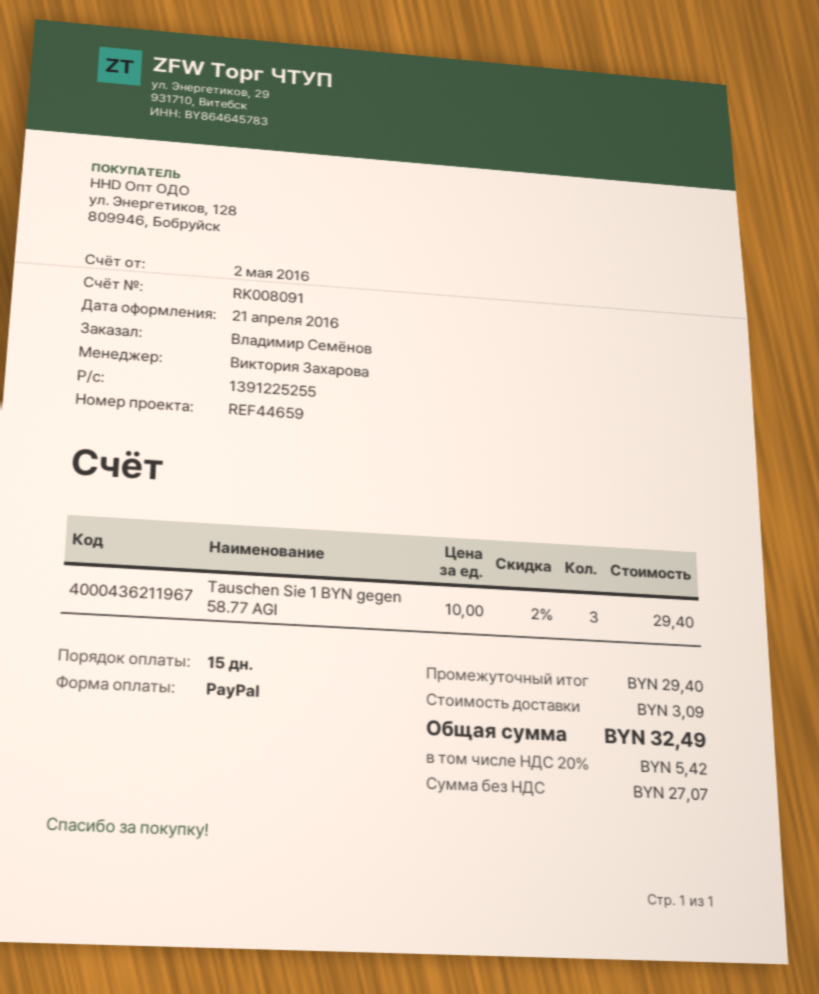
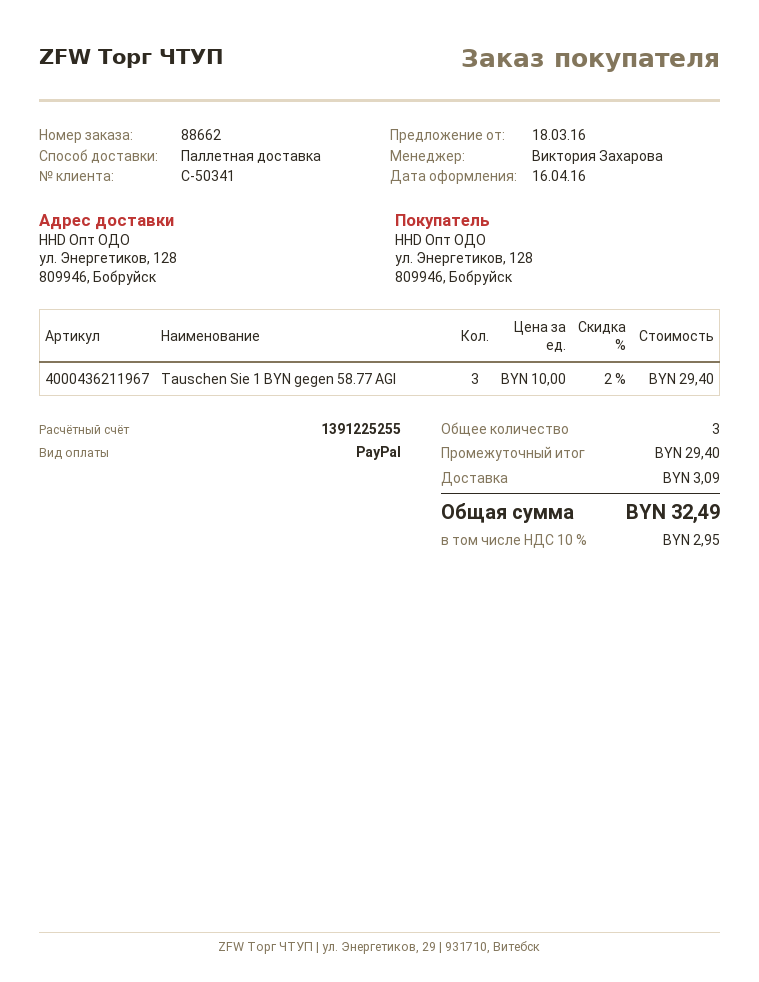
order date: 2016-04-21 -> 2016-04-16
tax: 20% = 5.42 -> 10% = 2.95

